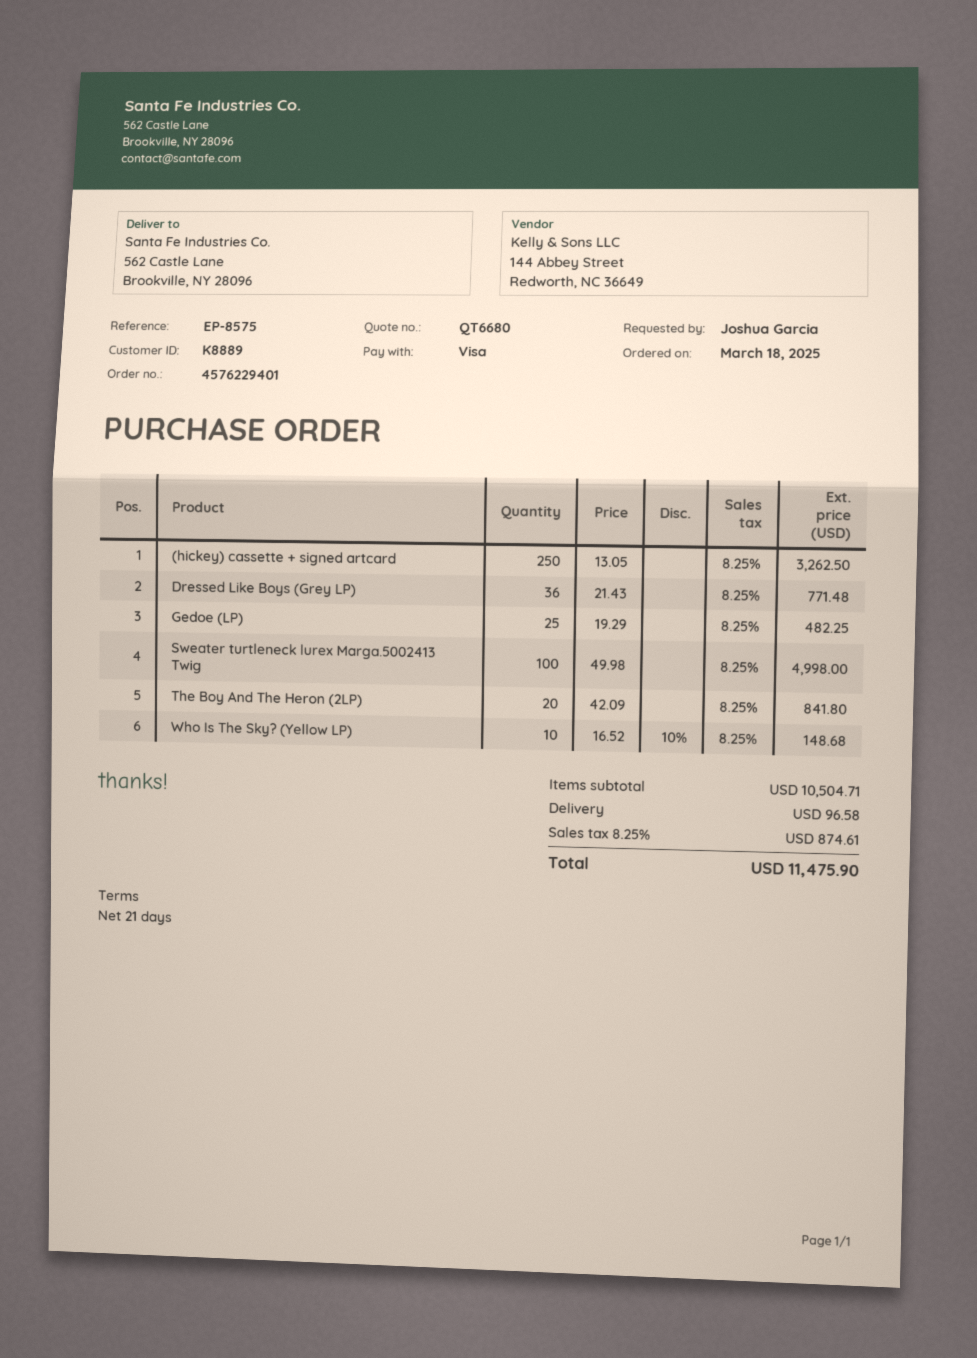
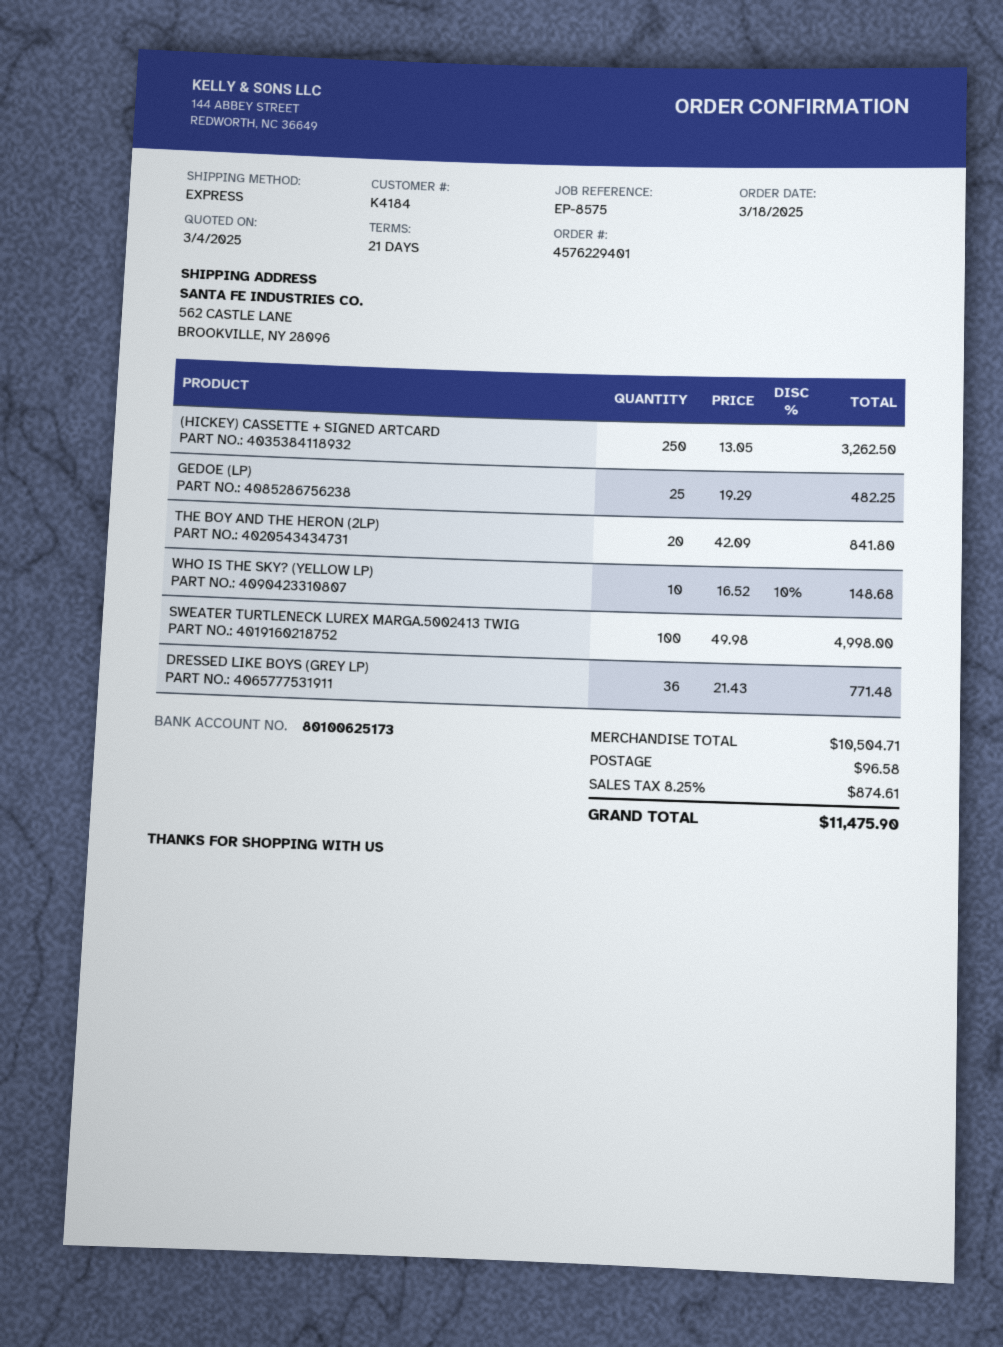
customer number: K8889 -> K4184

